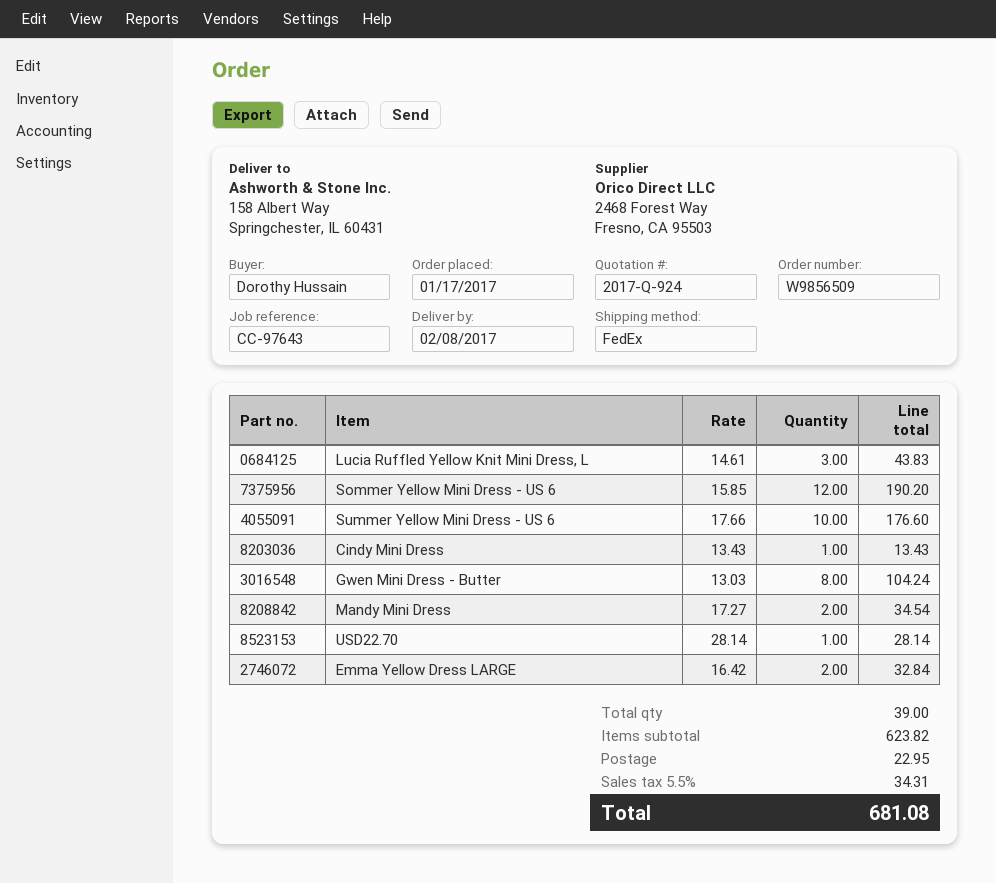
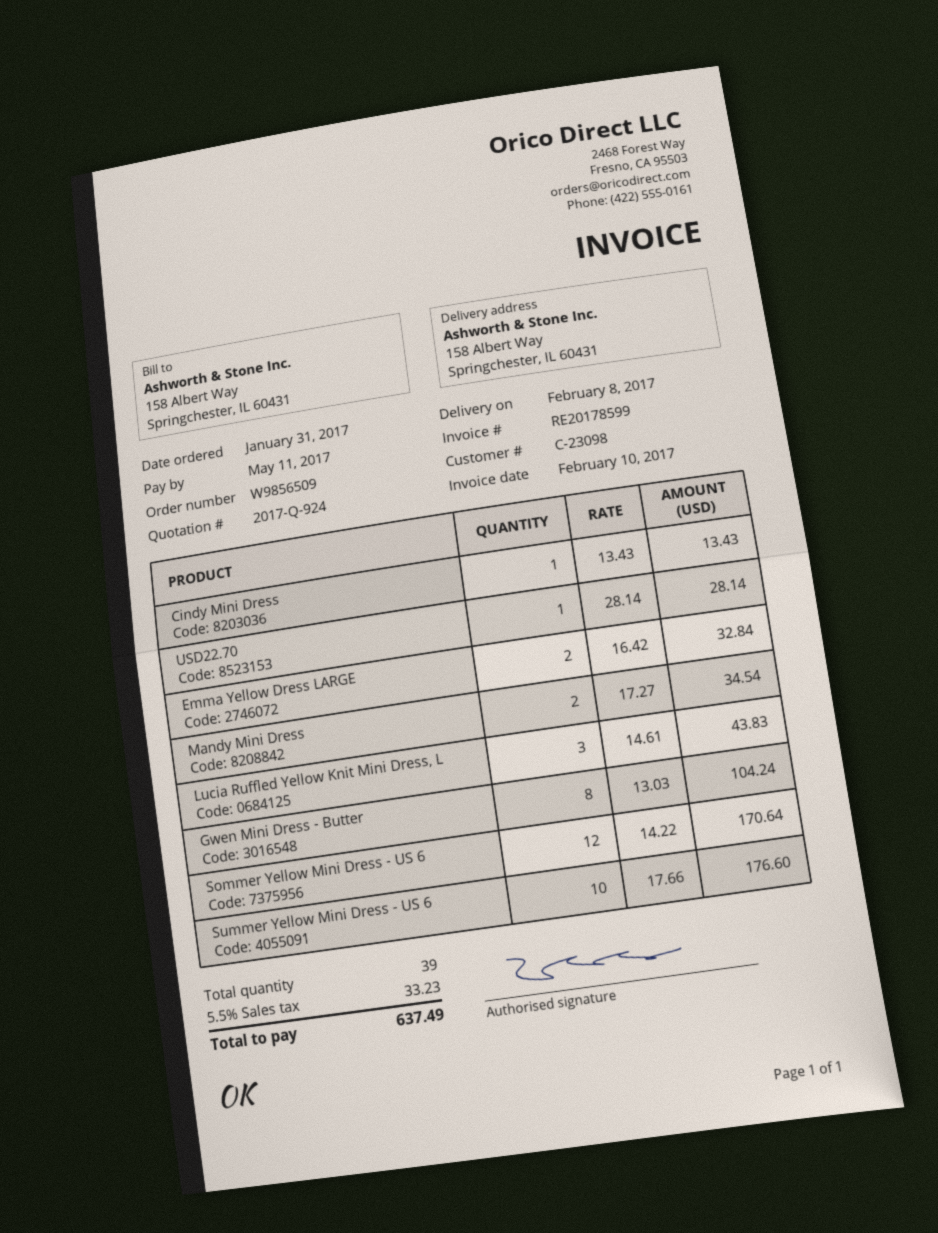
order date: 2017-01-17 -> 2017-01-31
Sommer Yellow Mini Dress - US 6: 12 x 15.85 = 190.20 -> 12 x 14.22 = 170.64
shipping: 22.95 -> none
tax: 5.5% = 34.31 -> 5.5% = 33.23
total: 681.08 -> 637.49

